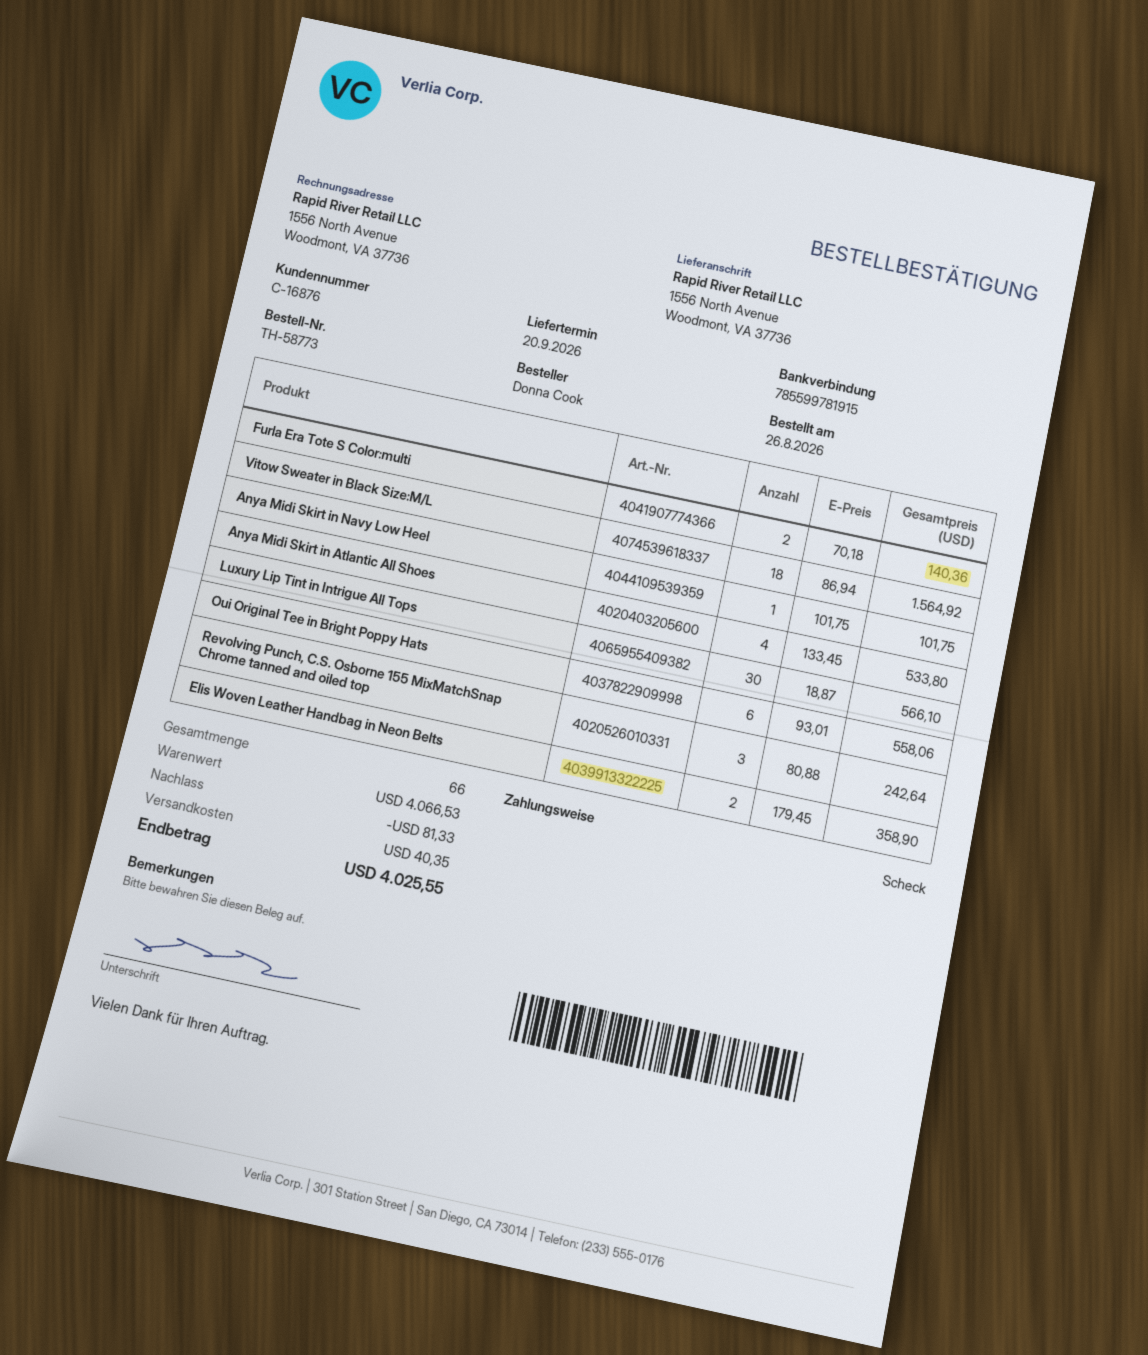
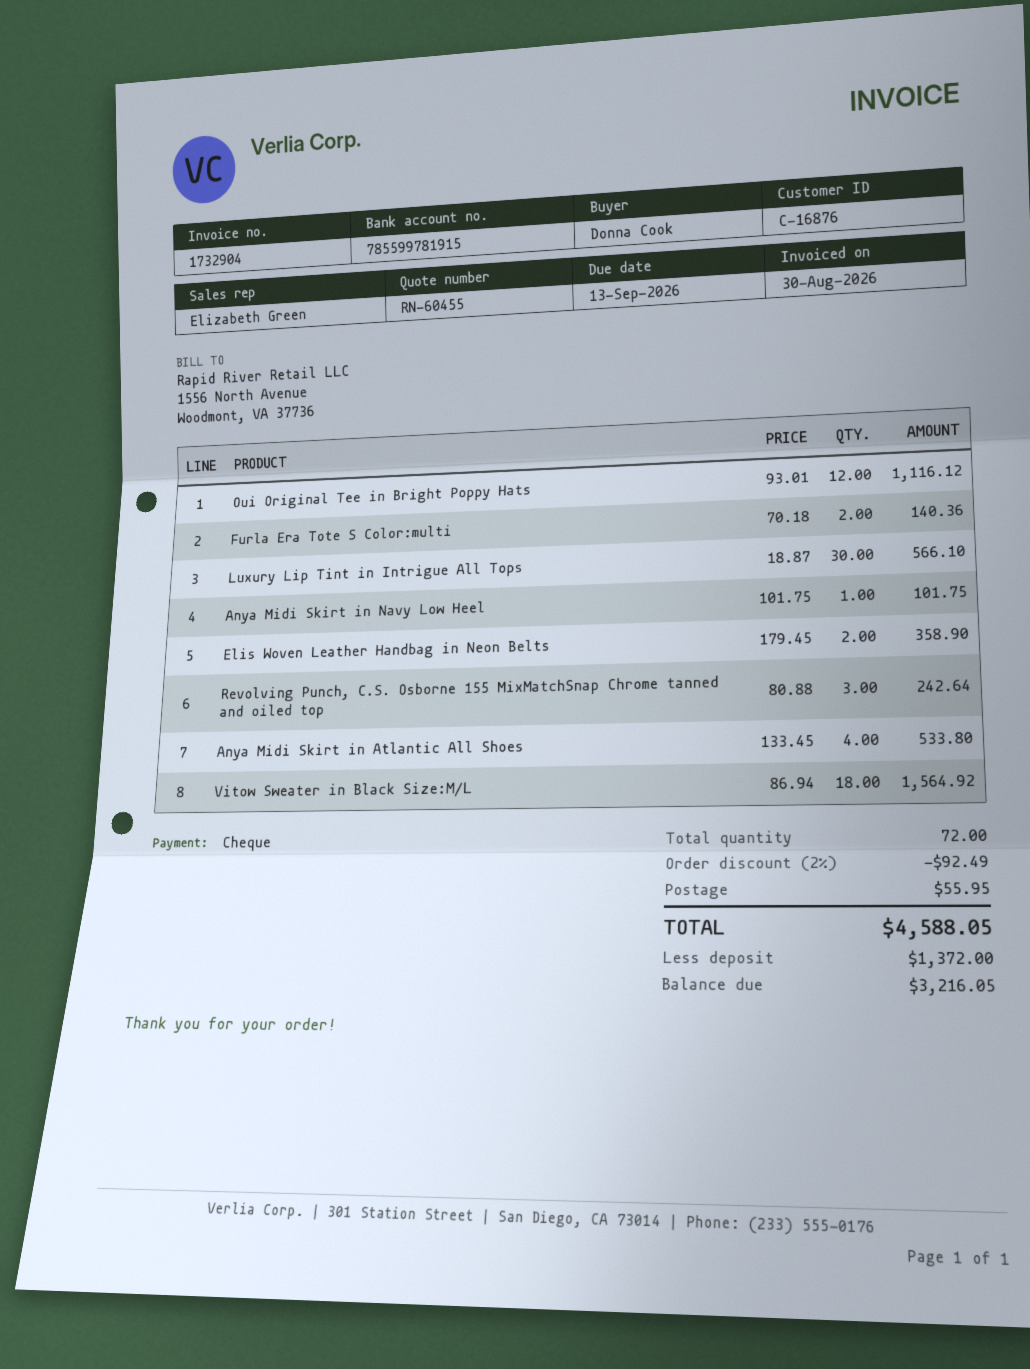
Oui Original Tee in Bright Poppy Hats: 6 x 93.01 = 558.06 -> 12 x 93.01 = 1116.12
total quantity: 66 -> 72
discount: 81.33 -> 92.49
shipping: 40.35 -> 55.95
total: 4025.55 -> 4588.05

